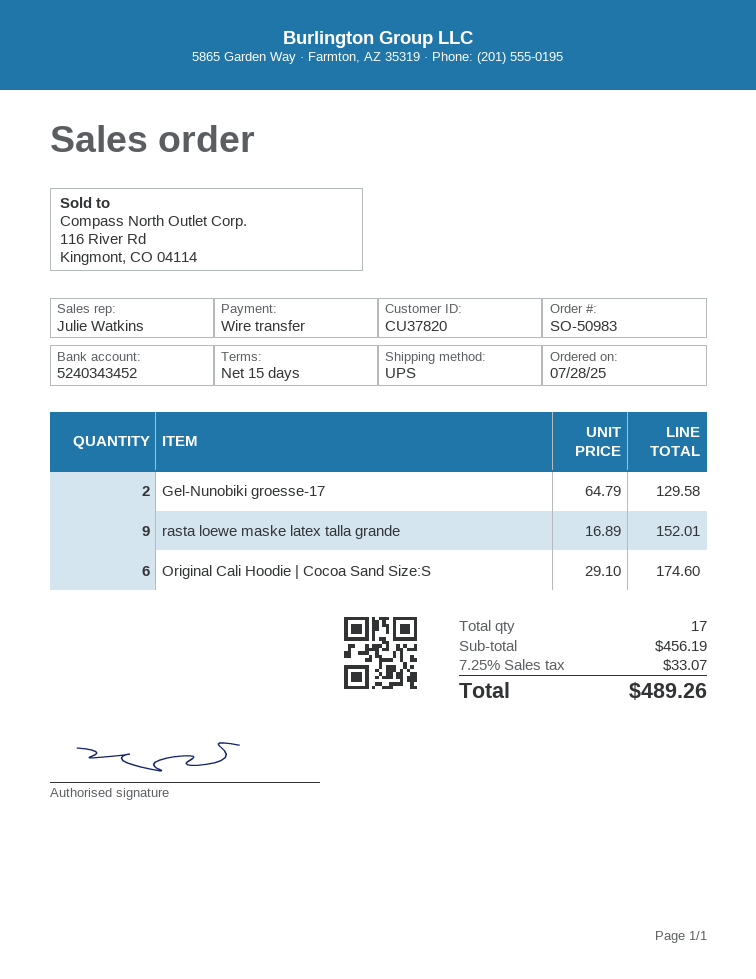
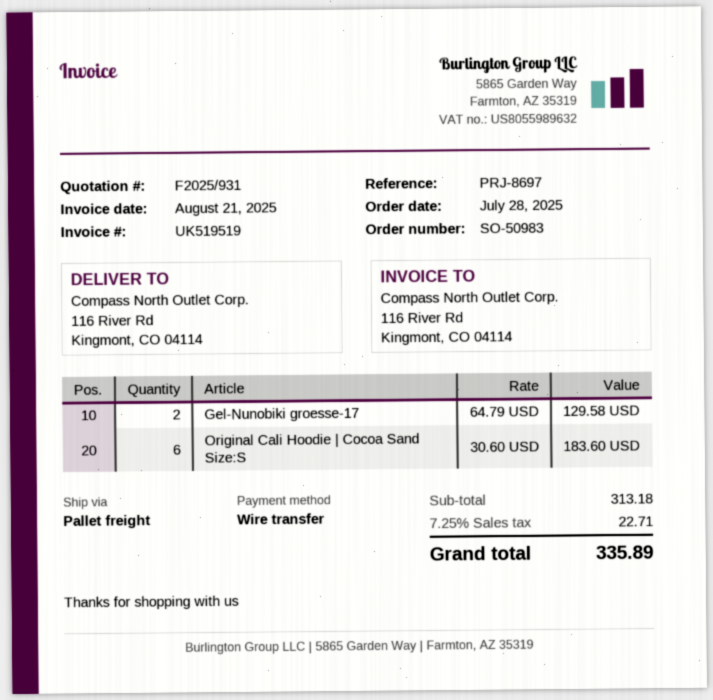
shipping method: UPS -> pallet freight
rasta loewe maske latex talla grande: 9 x 16.89 = 152.01 -> none
Original Cali Hoodie | Cocoa Sand Size:S: 6 x 29.10 = 174.60 -> 6 x 30.60 = 183.60
subtotal: 456.19 -> 313.18
tax: 7.25% = 33.07 -> 7.25% = 22.71
total: 489.26 -> 335.89

